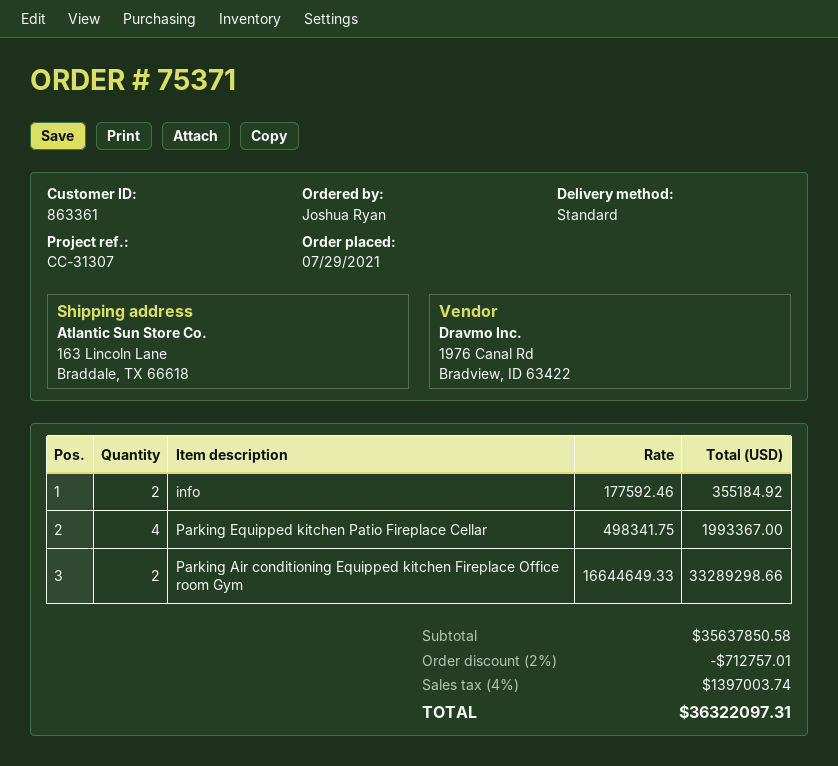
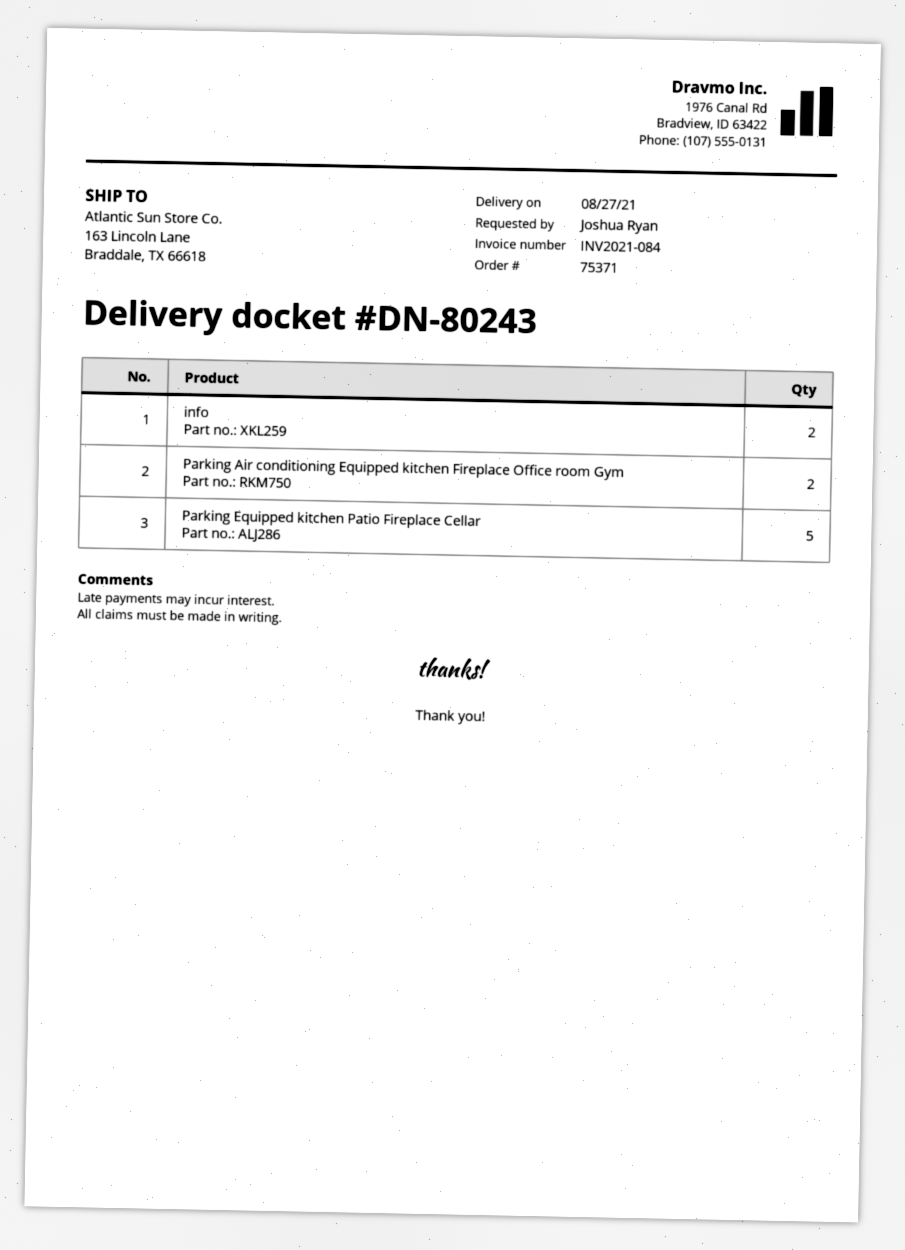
Parking Equipped kitchen Patio Fireplace Cellar: 4 -> 5

